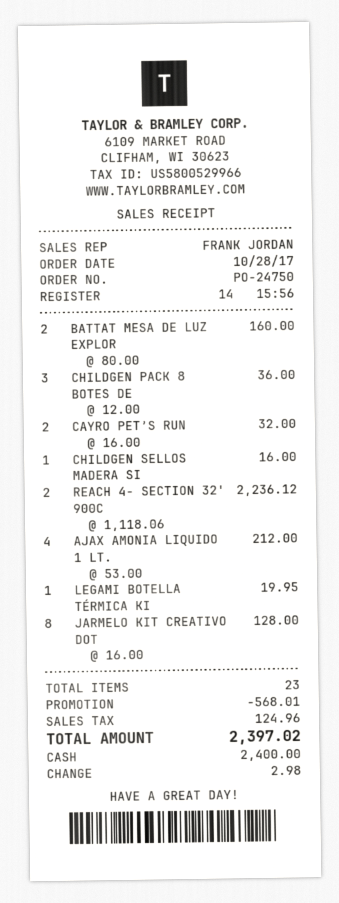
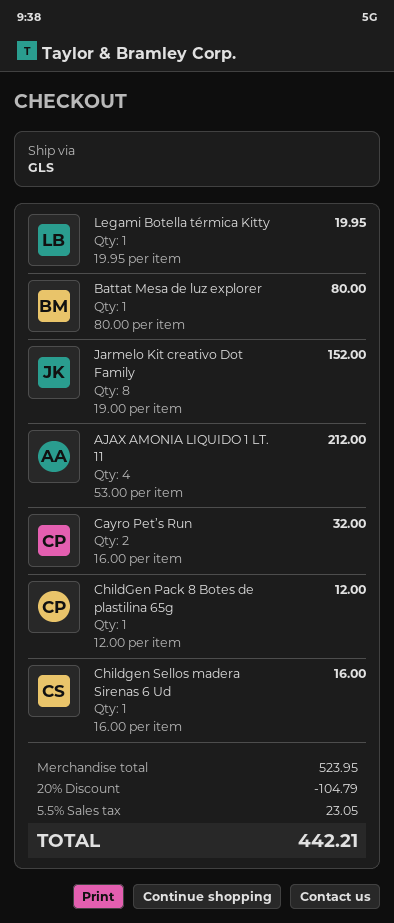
BATTAT MESA DE LUZ EXPLOR: 2 x 80.00 = 160.00 -> 1 x 80.00 = 80.00
CHILDGEN PACK 8 BOTES DE: 3 x 12.00 = 36.00 -> 1 x 12.00 = 12.00
REACH 4- SECTION 32' 900C: 2 x 1118.06 = 2236.12 -> none
JARMELO KIT CREATIVO DOT: 8 x 16.00 = 128.00 -> 8 x 19.00 = 152.00
discount: 568.01 -> 104.79
tax: 124.96 -> 23.05
total: 2397.02 -> 442.21

